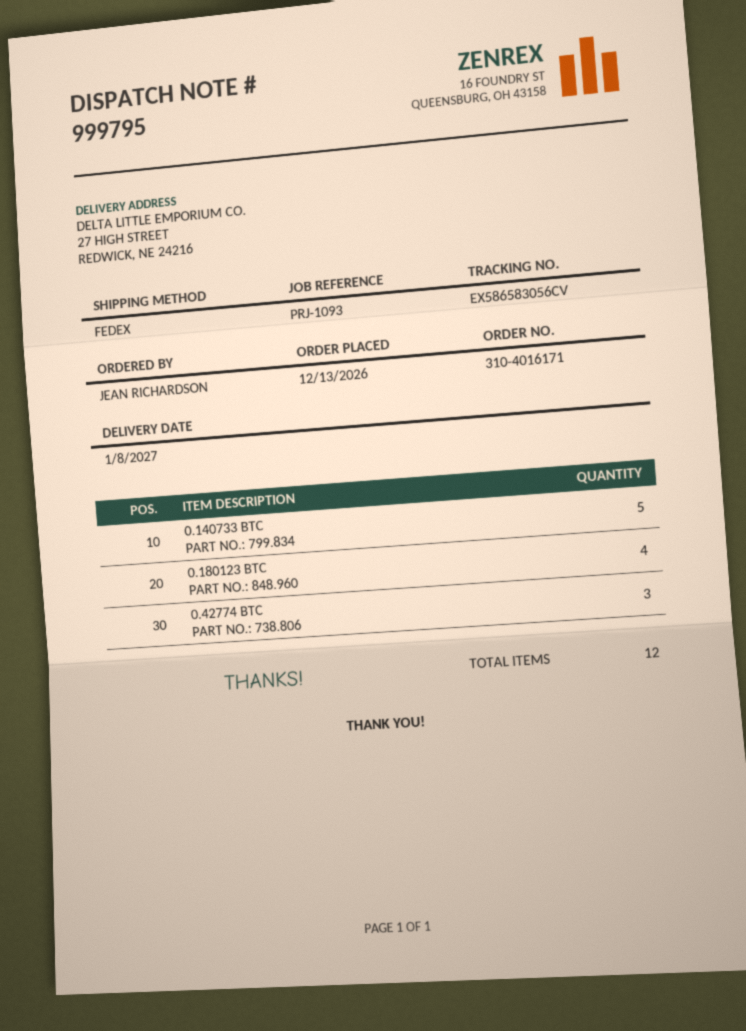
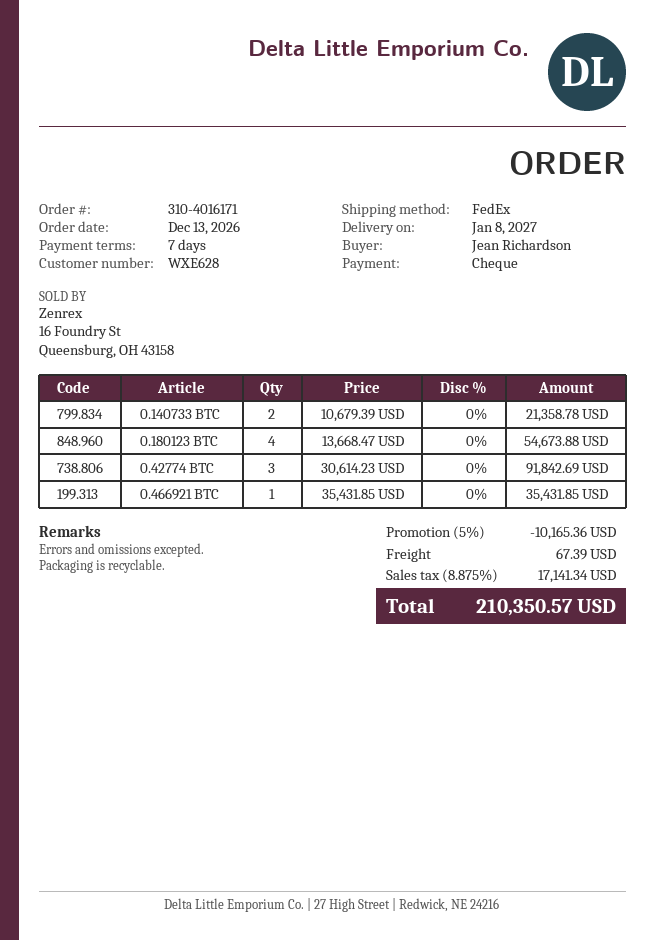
0.140733 BTC: 5 -> 2
0.466921 BTC: none -> 1

